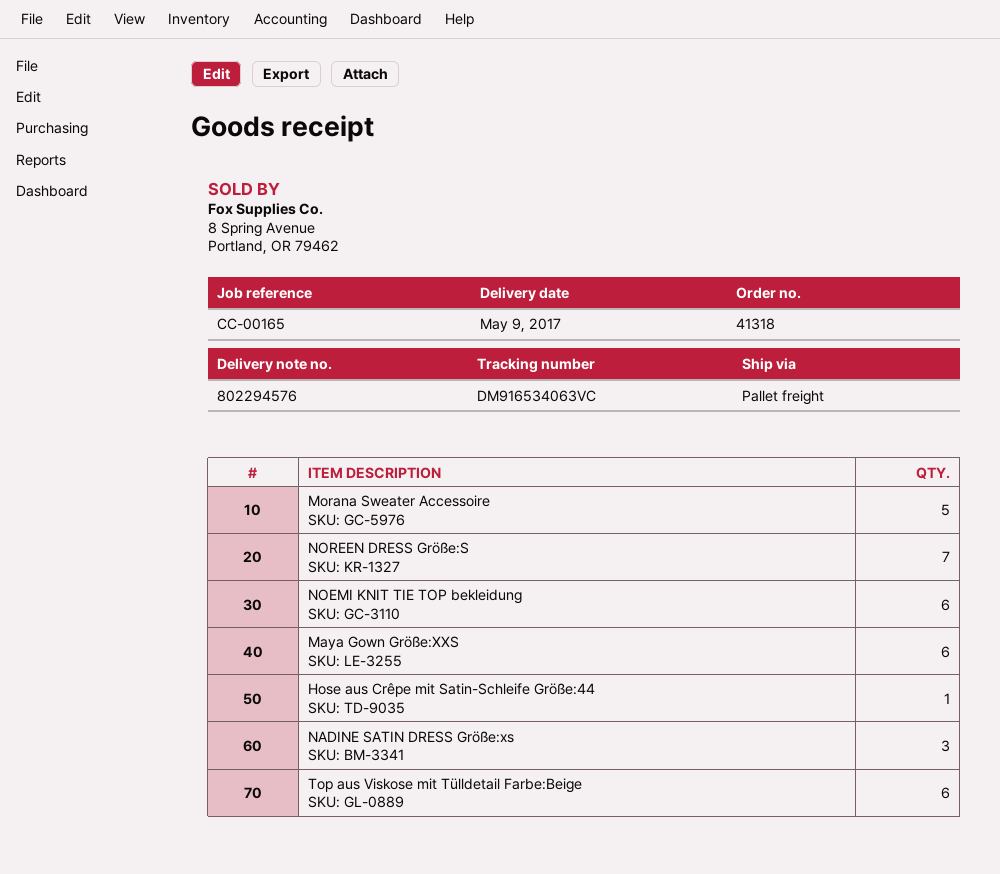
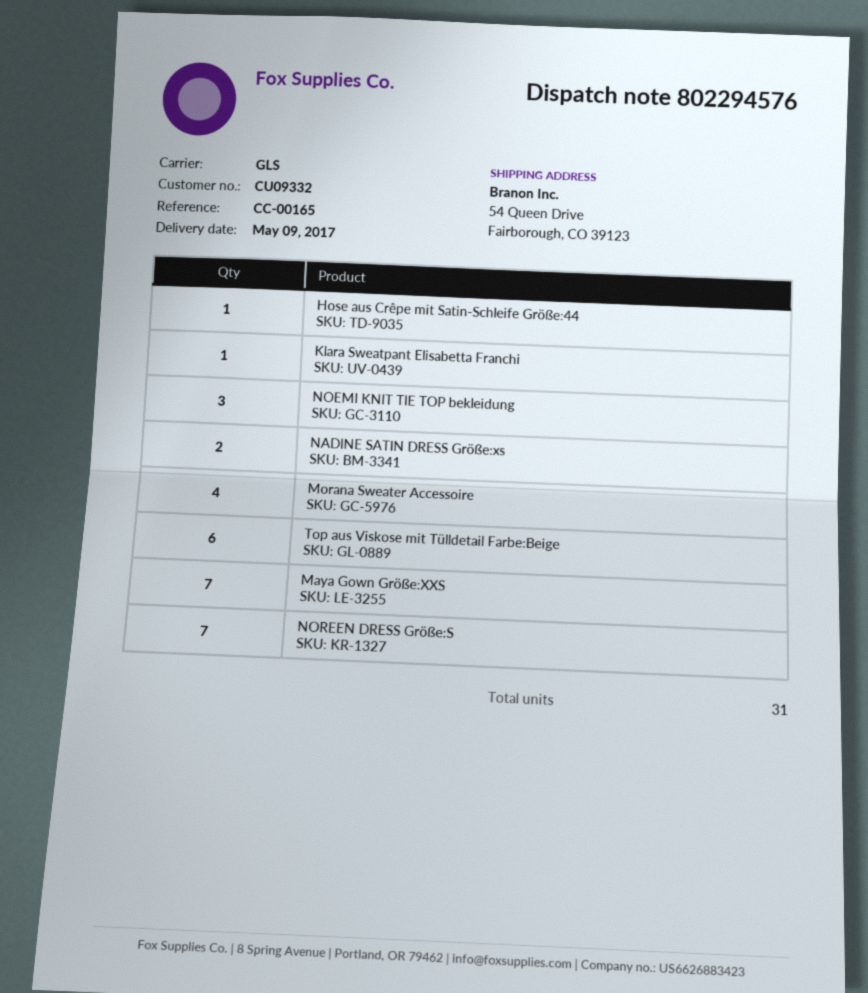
shipping method: pallet freight -> GLS
Morana Sweater Accessoire: 5 -> 4
NOEMI KNIT TIE TOP bekleidung: 6 -> 3
Maya Gown Größe:XXS: 6 -> 7
NADINE SATIN DRESS Größe:xs: 3 -> 2
Klara Sweatpant Elisabetta Franchi: none -> 1

